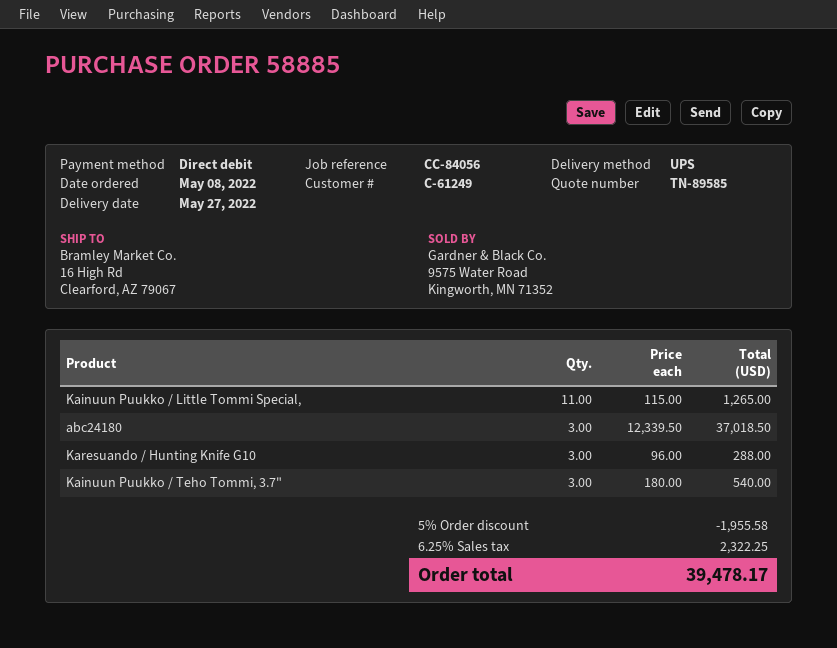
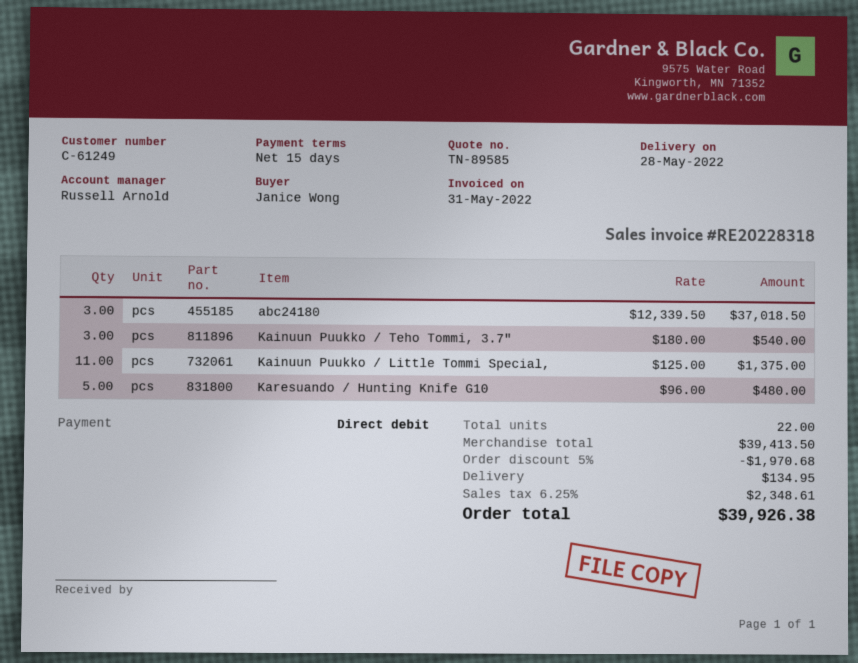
delivery date: 2022-05-27 -> 2022-05-28
Kainuun Puukko / Little Tommi Special,: 11 x 115.00 = 1265.00 -> 11 x 125.00 = 1375.00
Karesuando / Hunting Knife G10: 3 x 96.00 = 288.00 -> 5 x 96.00 = 480.00
discount: 5% = 1955.58 -> 5% = 1970.68
shipping: none -> 134.95
tax: 6.25% = 2322.25 -> 6.25% = 2348.61
total: 39478.17 -> 39926.38

